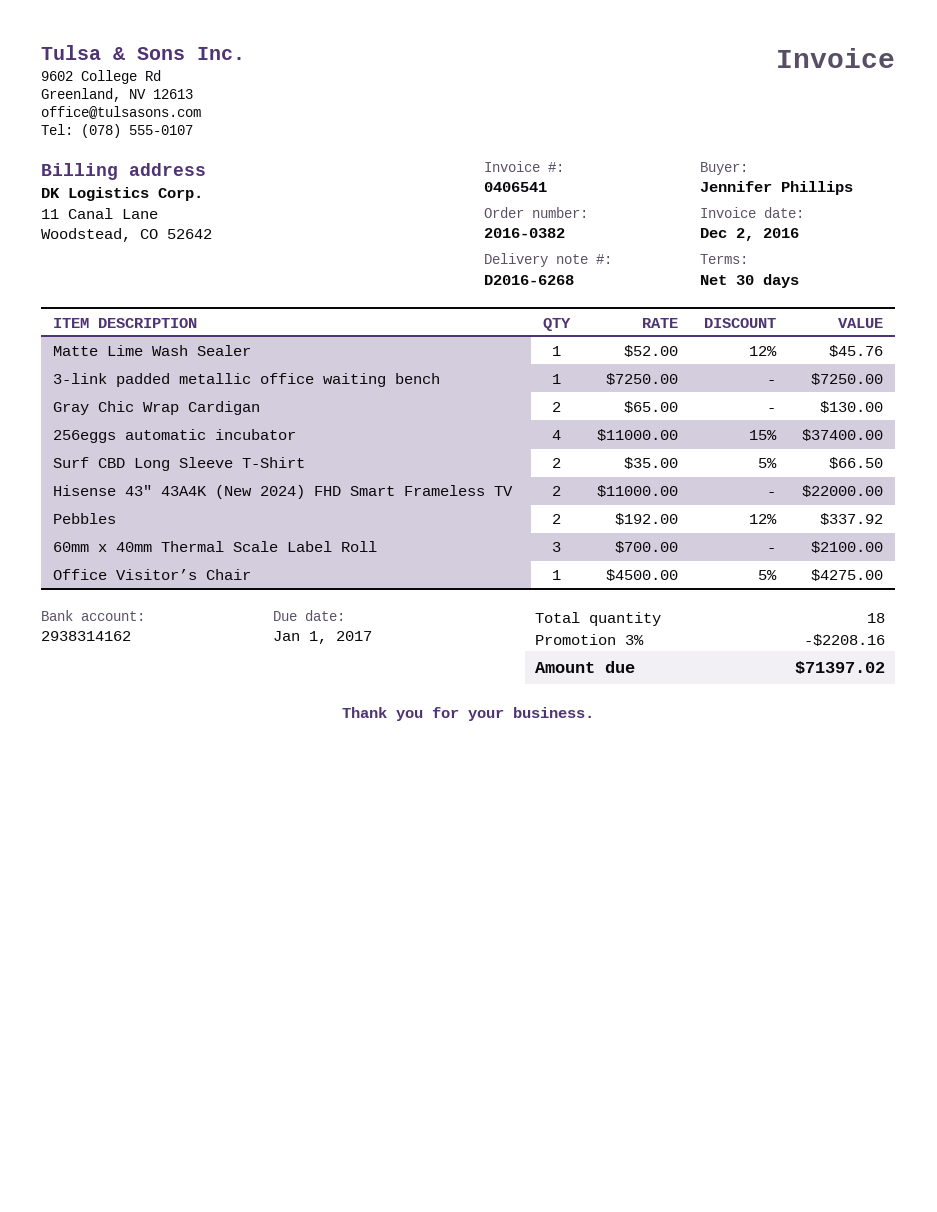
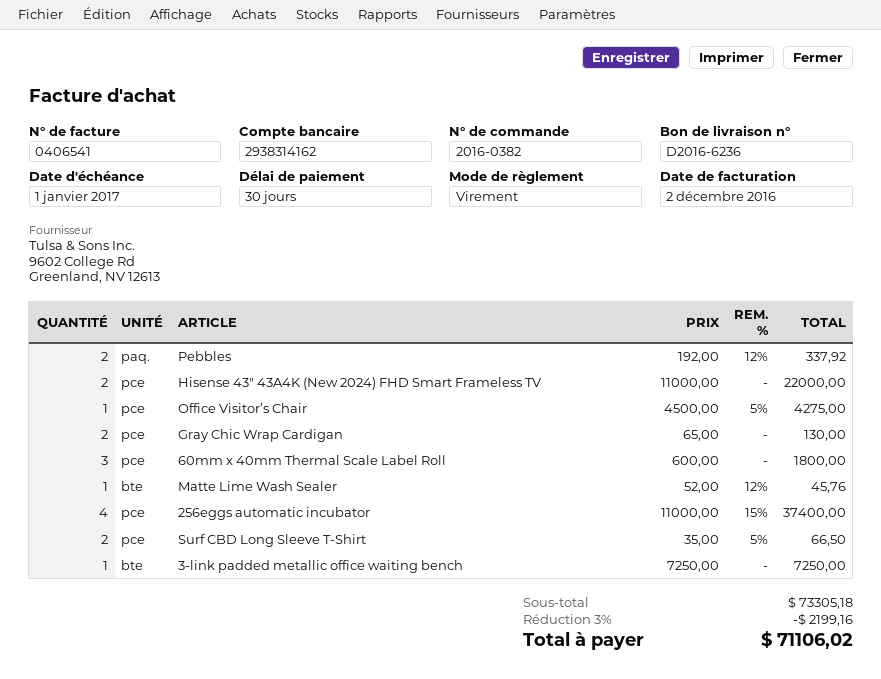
delivery note number: D2016-6268 -> D2016-6236
60mm x 40mm Thermal Scale Label Roll: 3 x 700.00 = 2100.00 -> 3 x 600.00 = 1800.00
discount: 3% = 2208.16 -> 3% = 2199.16
total: 71397.02 -> 71106.02

